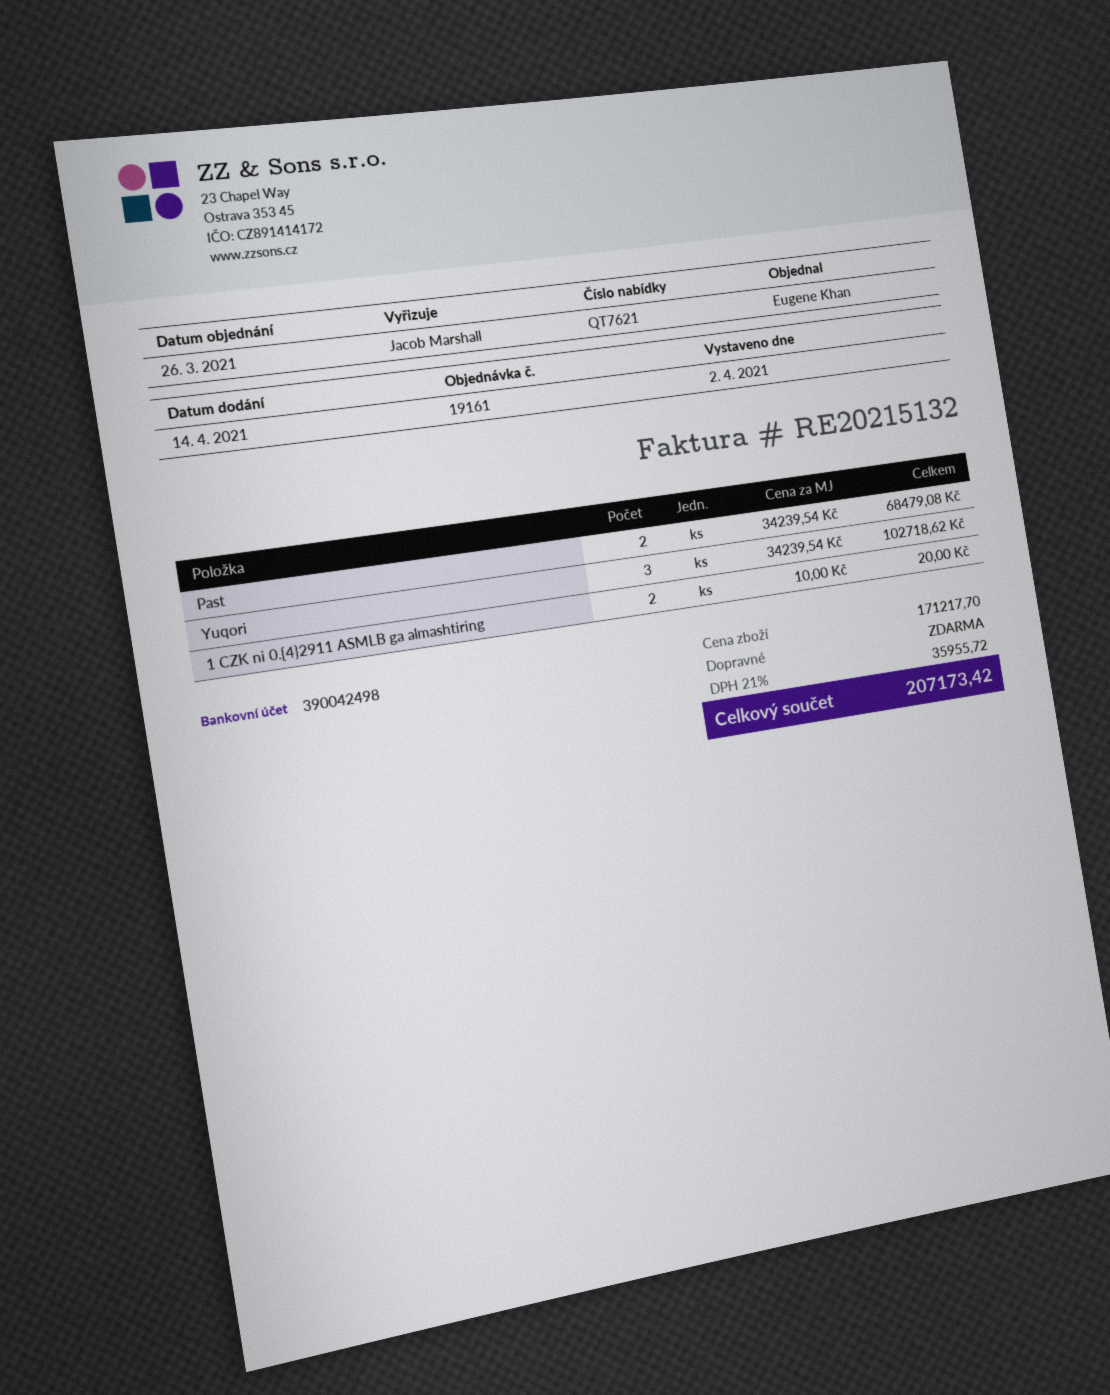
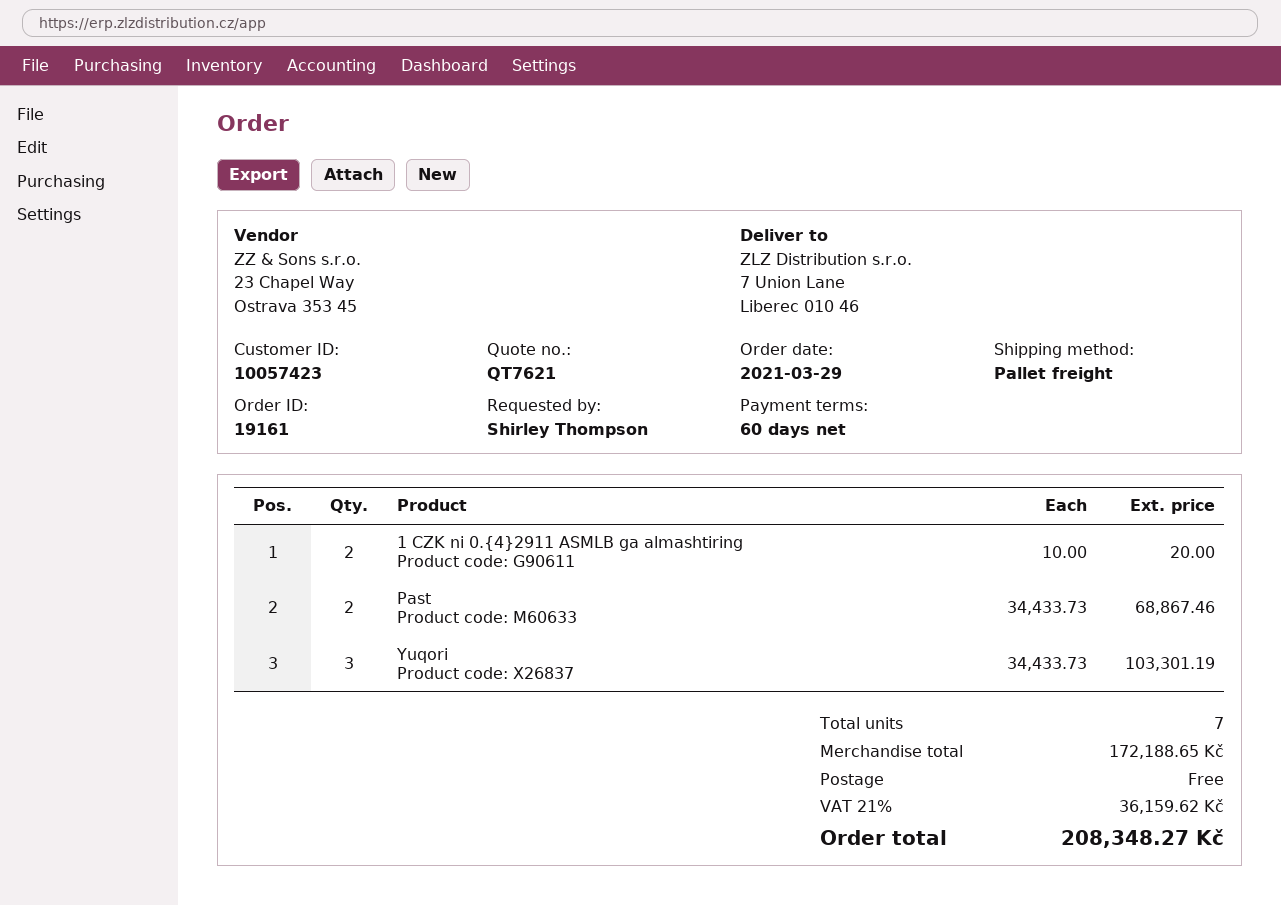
order date: 2021-03-26 -> 2021-03-29
ordered by: Eugene Khan -> Shirley Thompson
Past: 2 x 34239.54 = 68479.08 -> 2 x 34433.73 = 68867.46
Yuqori: 3 x 34239.54 = 102718.62 -> 3 x 34433.73 = 103301.19
subtotal: 171217.70 -> 172188.65
tax: 21% = 35955.72 -> 21% = 36159.62
total: 207173.42 -> 208348.27

